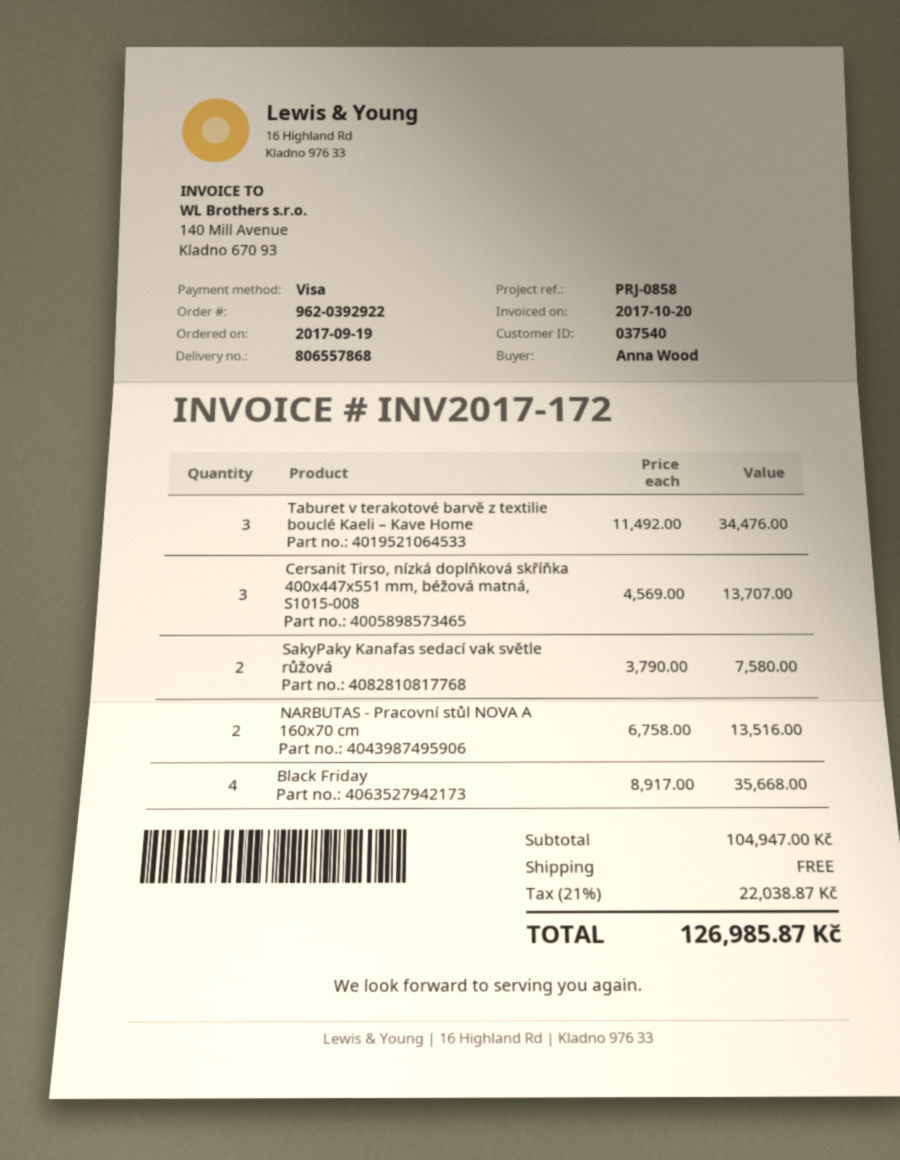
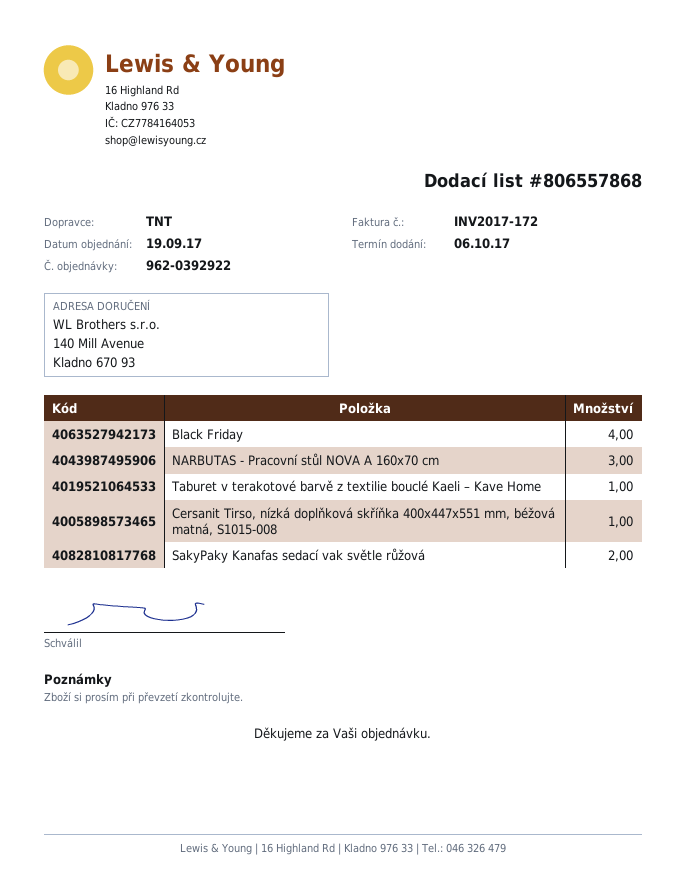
Taburet v terakotové barvě z textilie bouclé Kaeli – Kave Home: 3 -> 1
Cersanit Tirso, nízká doplňková skříňka 400x447x551 mm, béžová matná, S1015-008: 3 -> 1
NARBUTAS - Pracovní stůl NOVA A 160x70 cm: 2 -> 3

